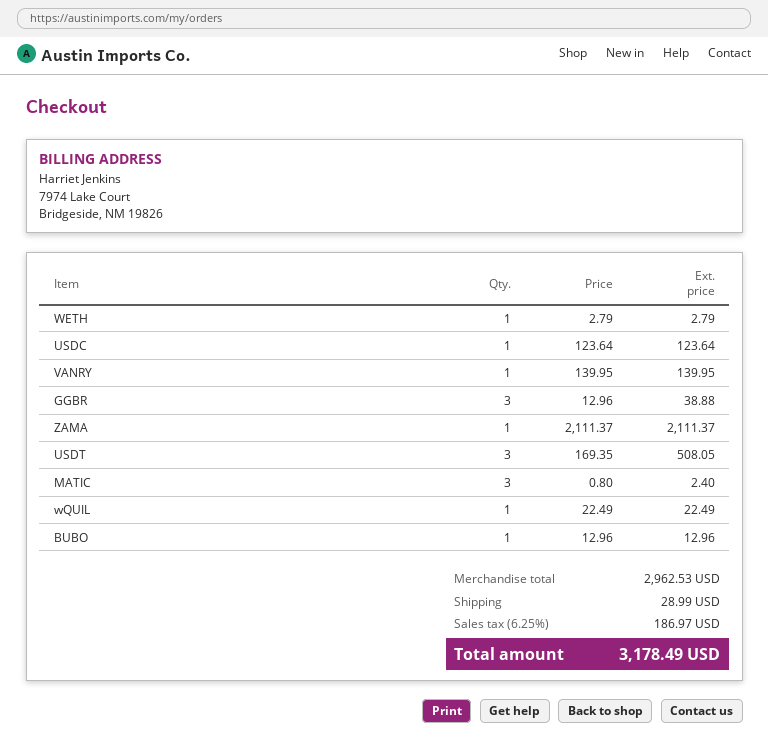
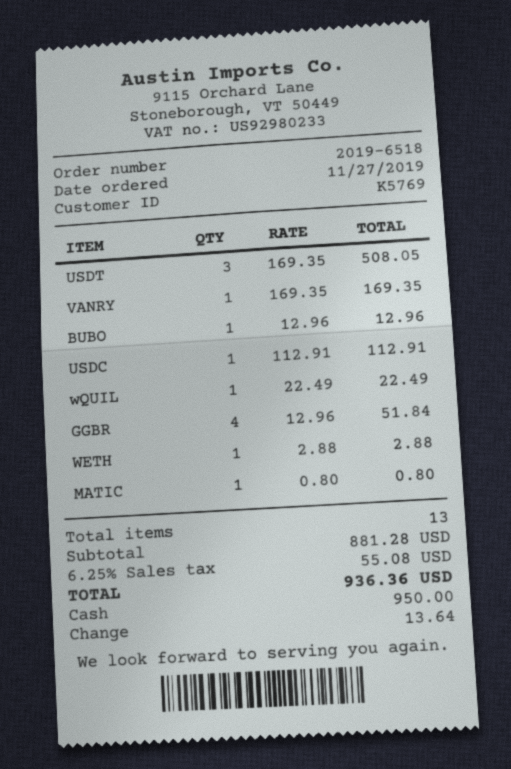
WETH: 1 x 2.79 = 2.79 -> 1 x 2.88 = 2.88
USDC: 1 x 123.64 = 123.64 -> 1 x 112.91 = 112.91
VANRY: 1 x 139.95 = 139.95 -> 1 x 169.35 = 169.35
GGBR: 3 x 12.96 = 38.88 -> 4 x 12.96 = 51.84
ZAMA: 1 x 2111.37 = 2111.37 -> none
MATIC: 3 x 0.80 = 2.40 -> 1 x 0.80 = 0.80
subtotal: 2962.53 -> 881.28
shipping: 28.99 -> none
tax: 6.25% = 186.97 -> 6.25% = 55.08
total: 3178.49 -> 936.36

